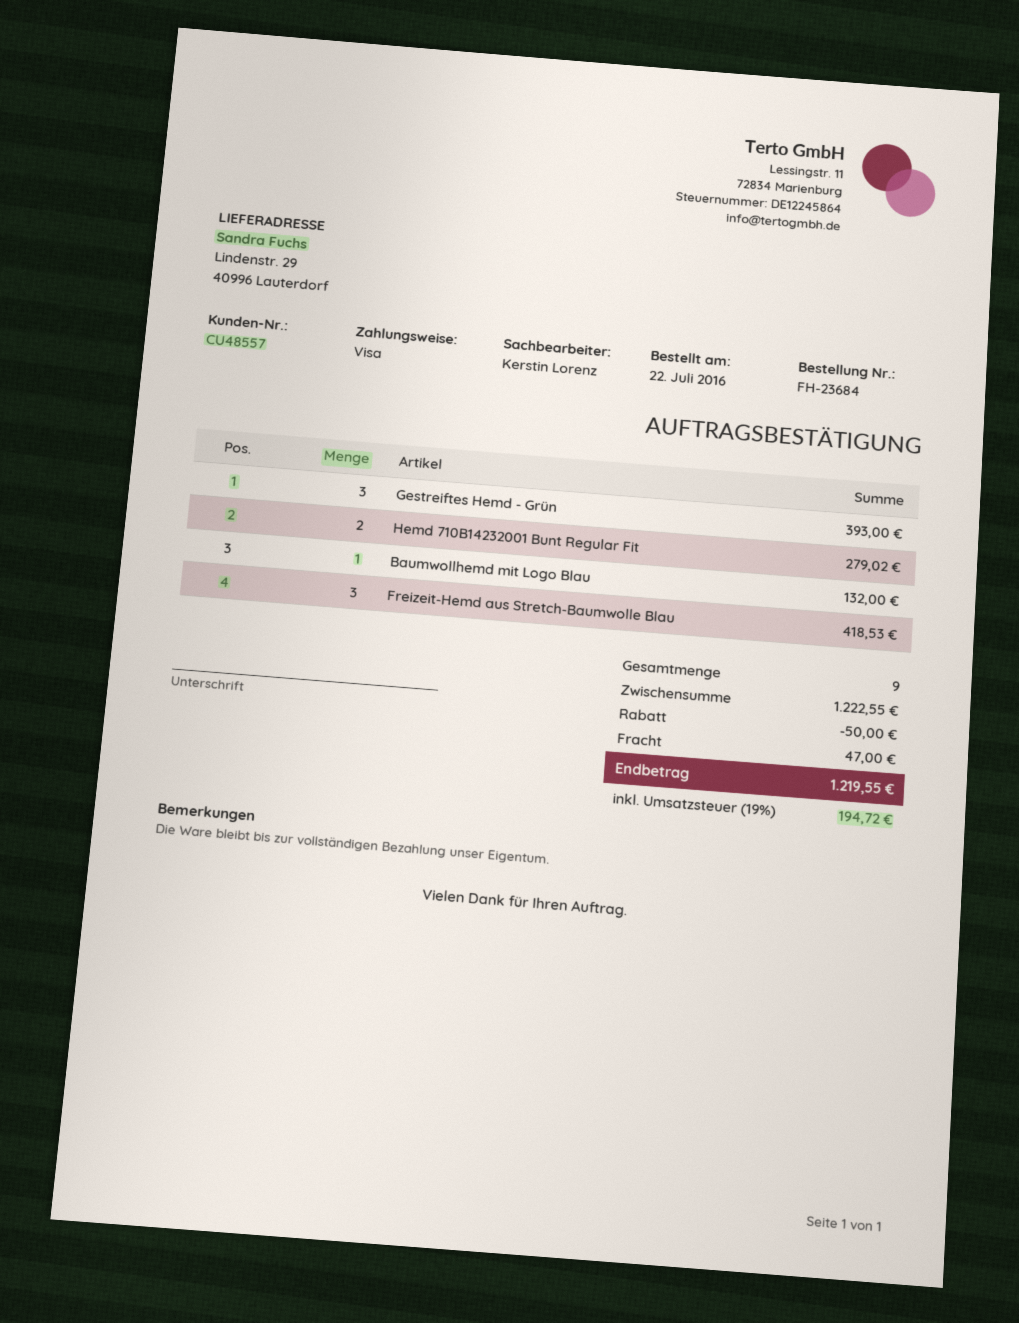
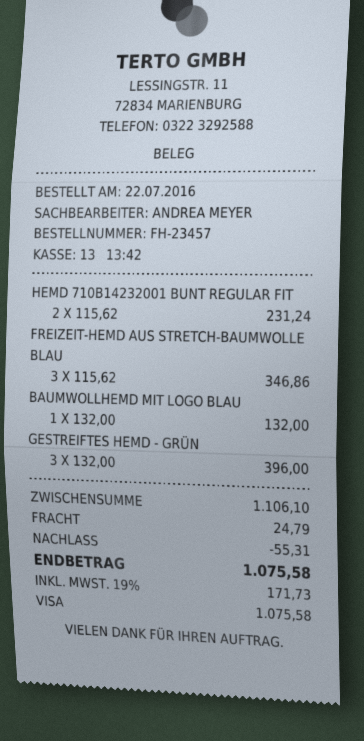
order number: FH-23684 -> FH-23457
sales rep: Kerstin Lorenz -> ANDREA MEYER
Gestreiftes Hemd - Grün: 3 for 393.00 -> 3 for 396.00
Hemd 710B14232001 Bunt Regular Fit: 2 for 279.02 -> 2 for 231.24
Freizeit-Hemd aus Stretch-Baumwolle Blau: 3 for 418.53 -> 3 for 346.86
subtotal: 1222.55 -> 1106.10
discount: 50.00 -> 55.31
shipping: 47.00 -> 24.79
tax: 19% = 194.72 -> 19% = 171.73
total: 1219.55 -> 1075.58

